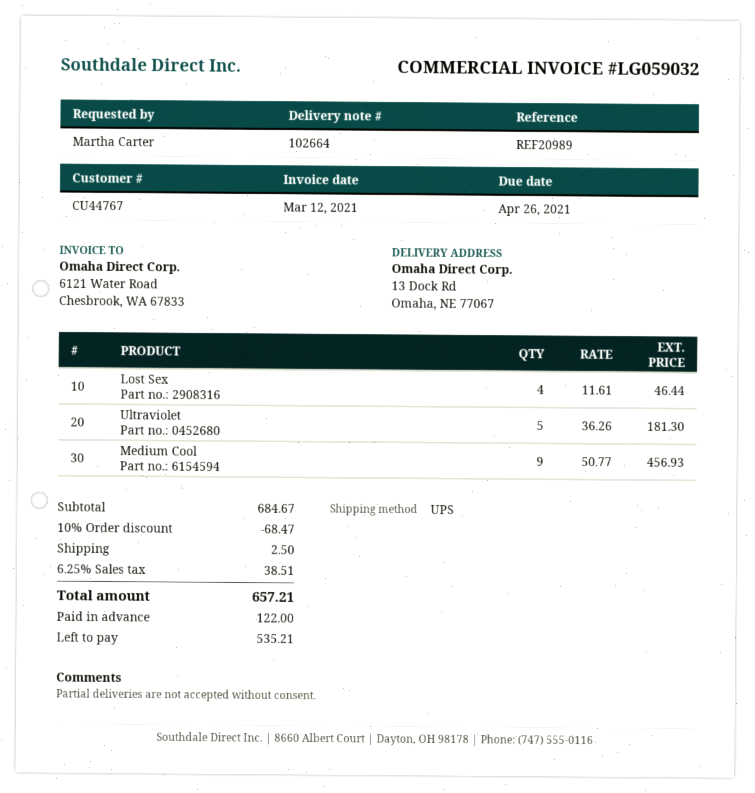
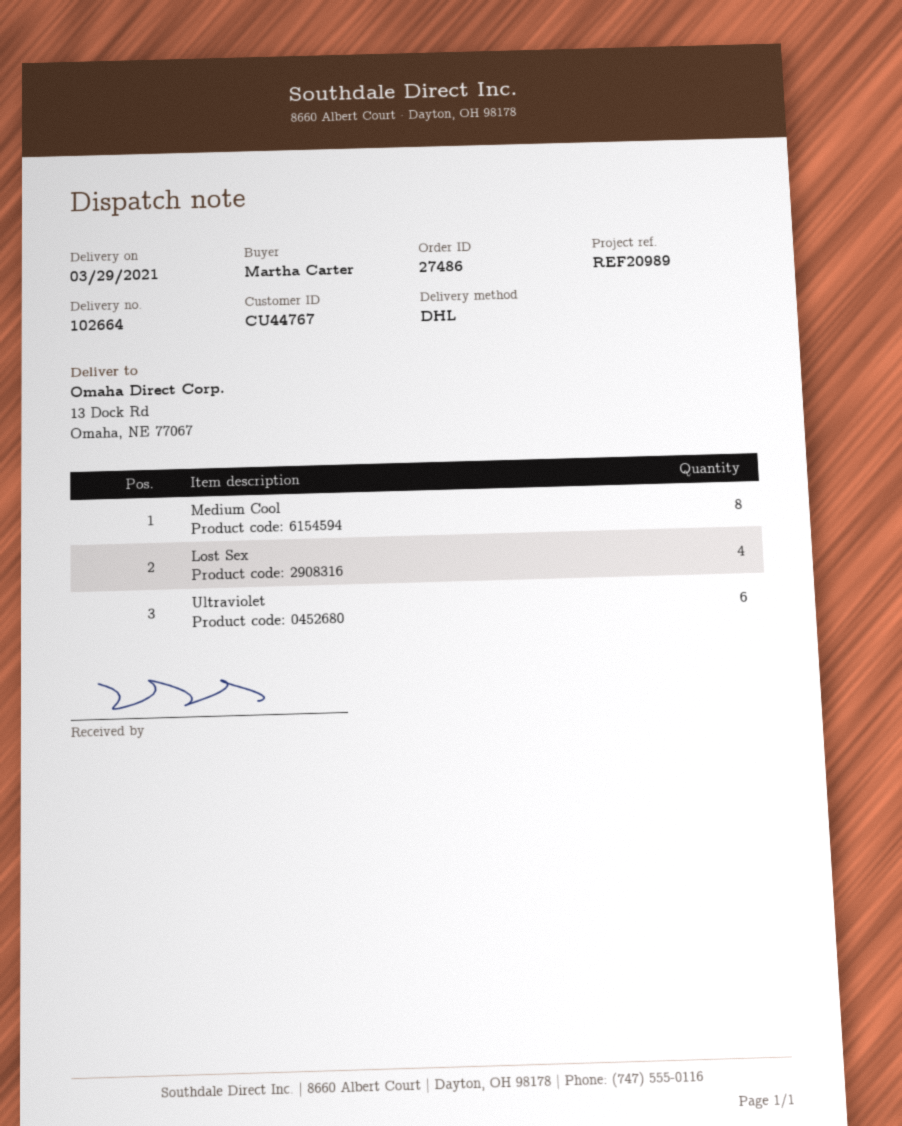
shipping method: UPS -> DHL
Ultraviolet: 5 -> 6
Medium Cool: 9 -> 8

